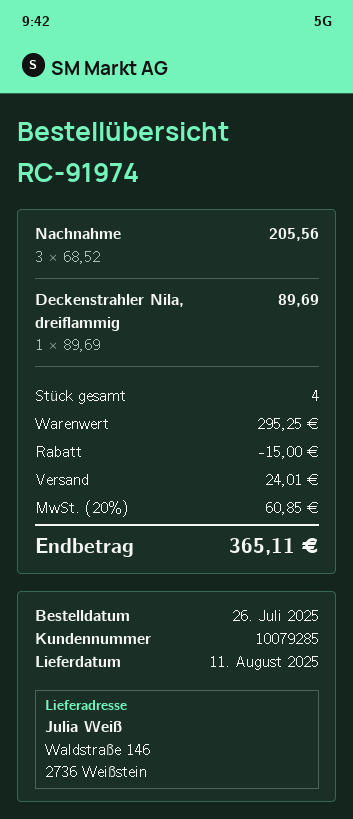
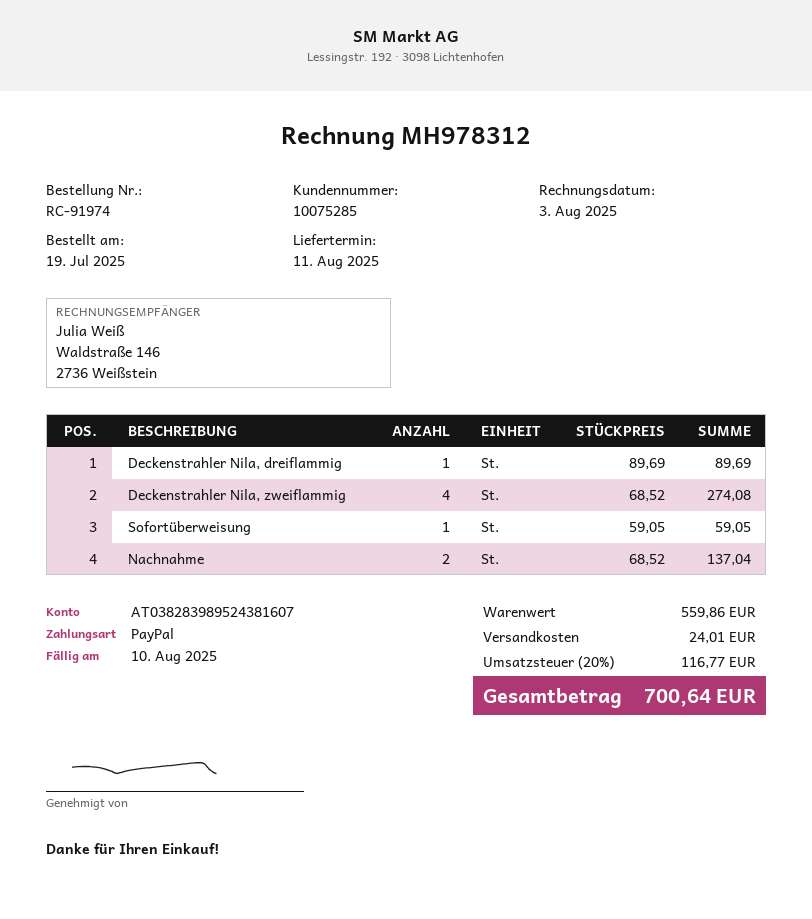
order date: 2025-07-26 -> 2025-07-19
customer number: 10079285 -> 10075285
Nachnahme: 3 x 68.52 = 205.56 -> 2 x 68.52 = 137.04
Deckenstrahler Nila, zweiflammig: none -> 4 x 68.52 = 274.08
Sofortüberweisung: none -> 1 x 59.05 = 59.05
subtotal: 295.25 -> 559.86
discount: 15.00 -> none
tax: 20% = 60.85 -> 20% = 116.77
total: 365.11 -> 700.64

